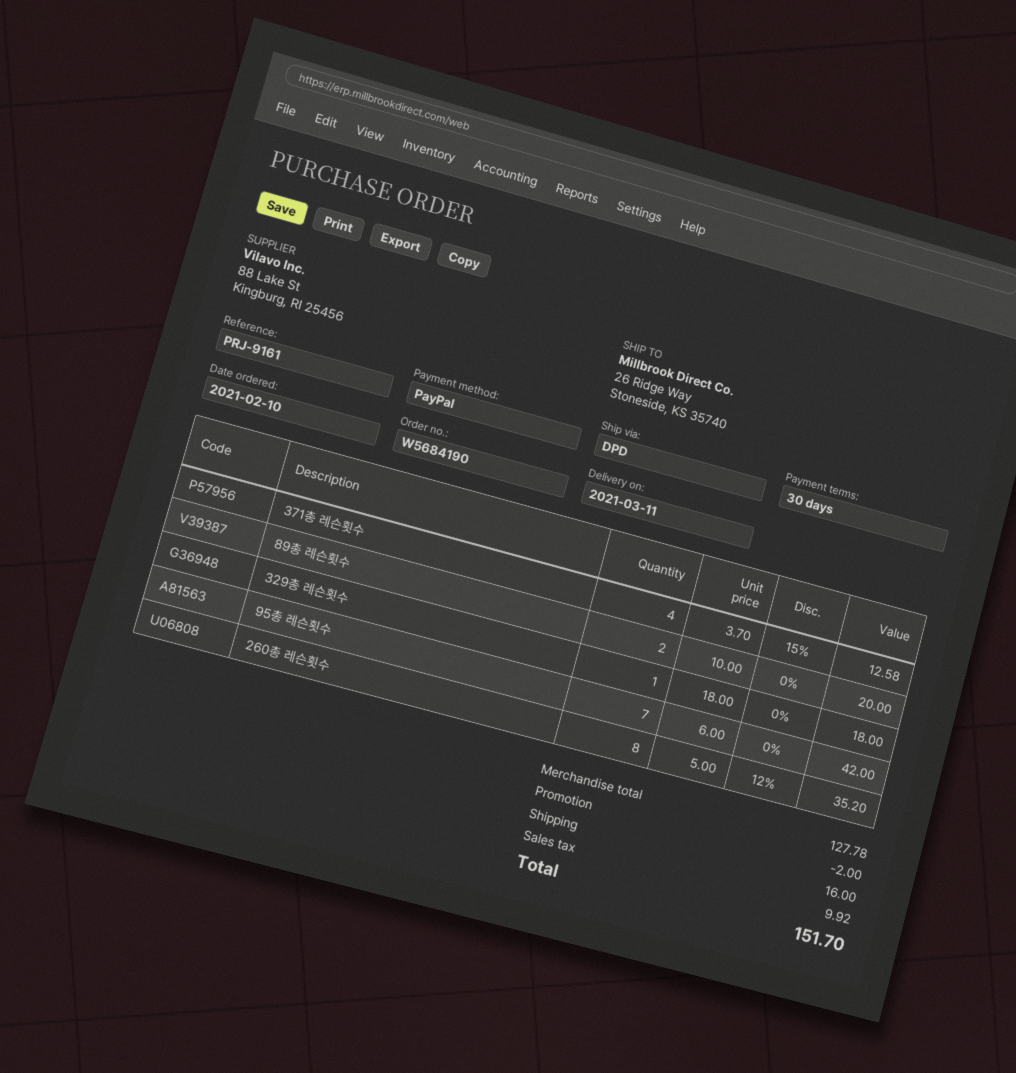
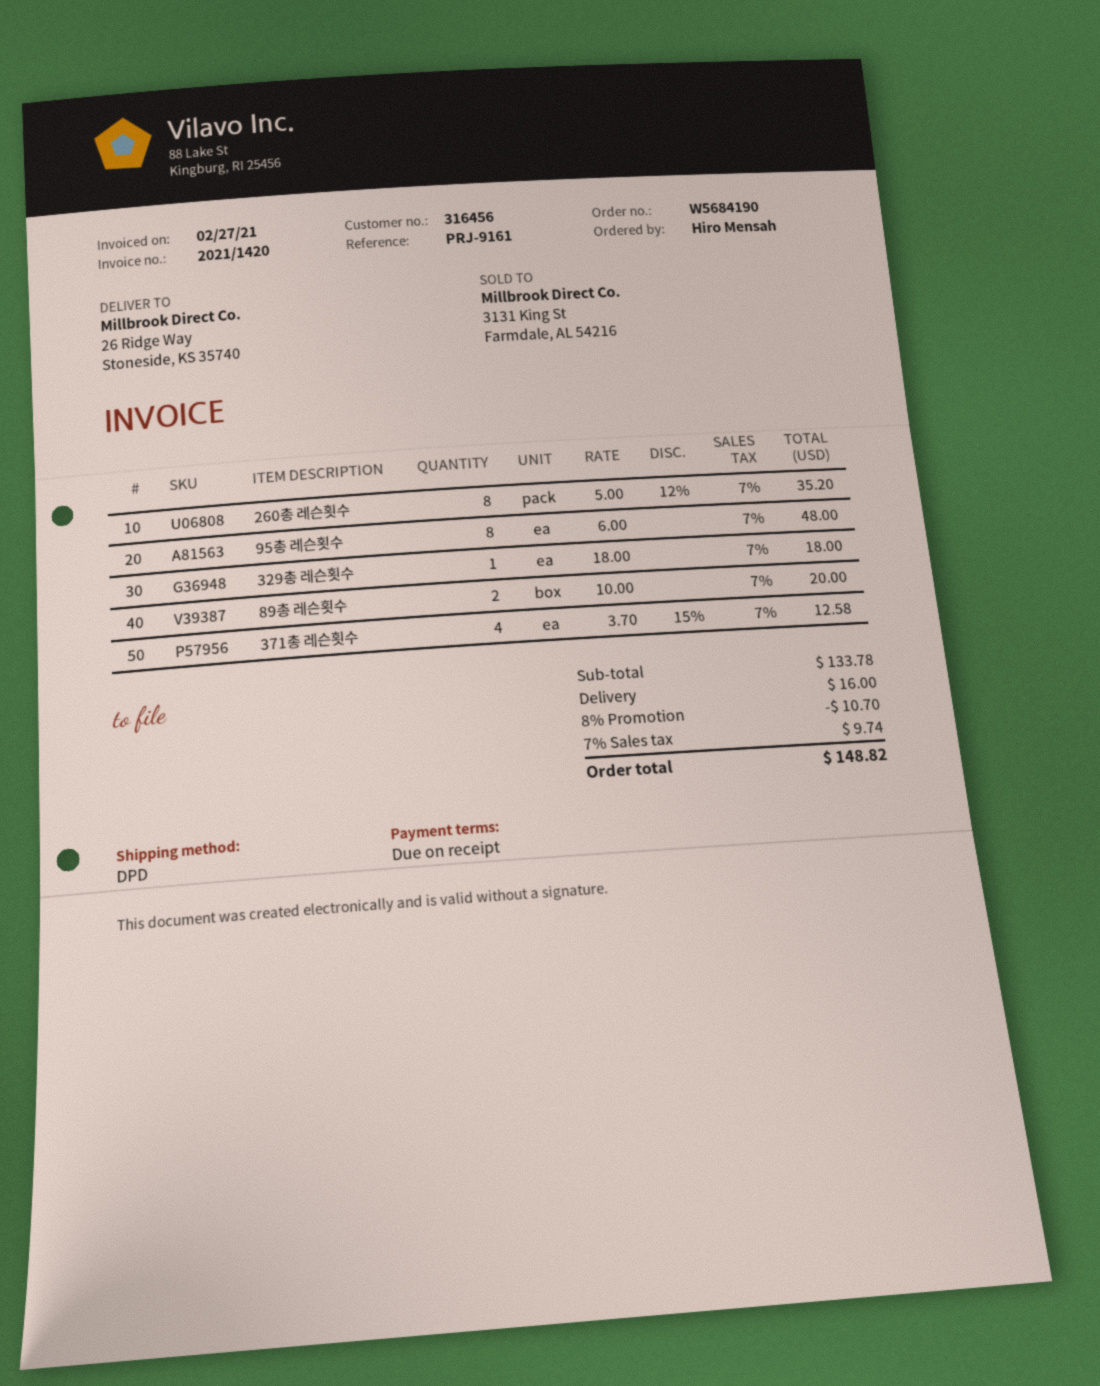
payment terms: 30 days -> on receipt
95총 레슨횟수: 7 x 6.00 = 42.00 -> 8 x 6.00 = 48.00
subtotal: 127.78 -> 133.78
discount: 2.00 -> 10.70
tax: 9.92 -> 9.74
total: 151.70 -> 148.82

